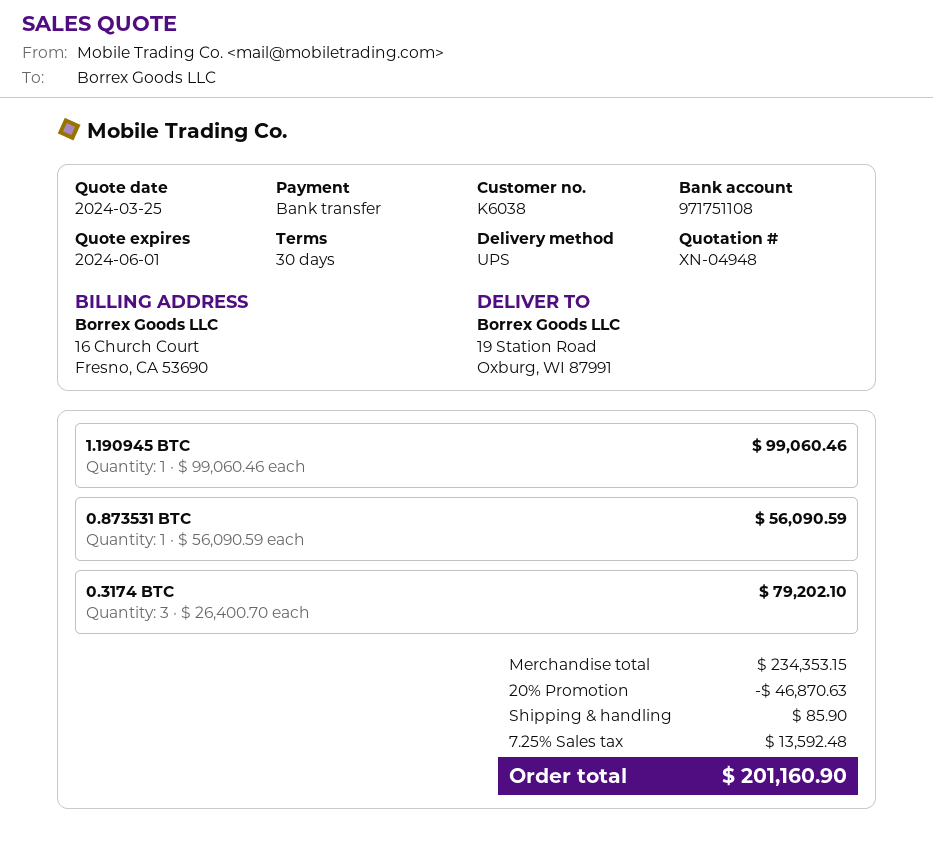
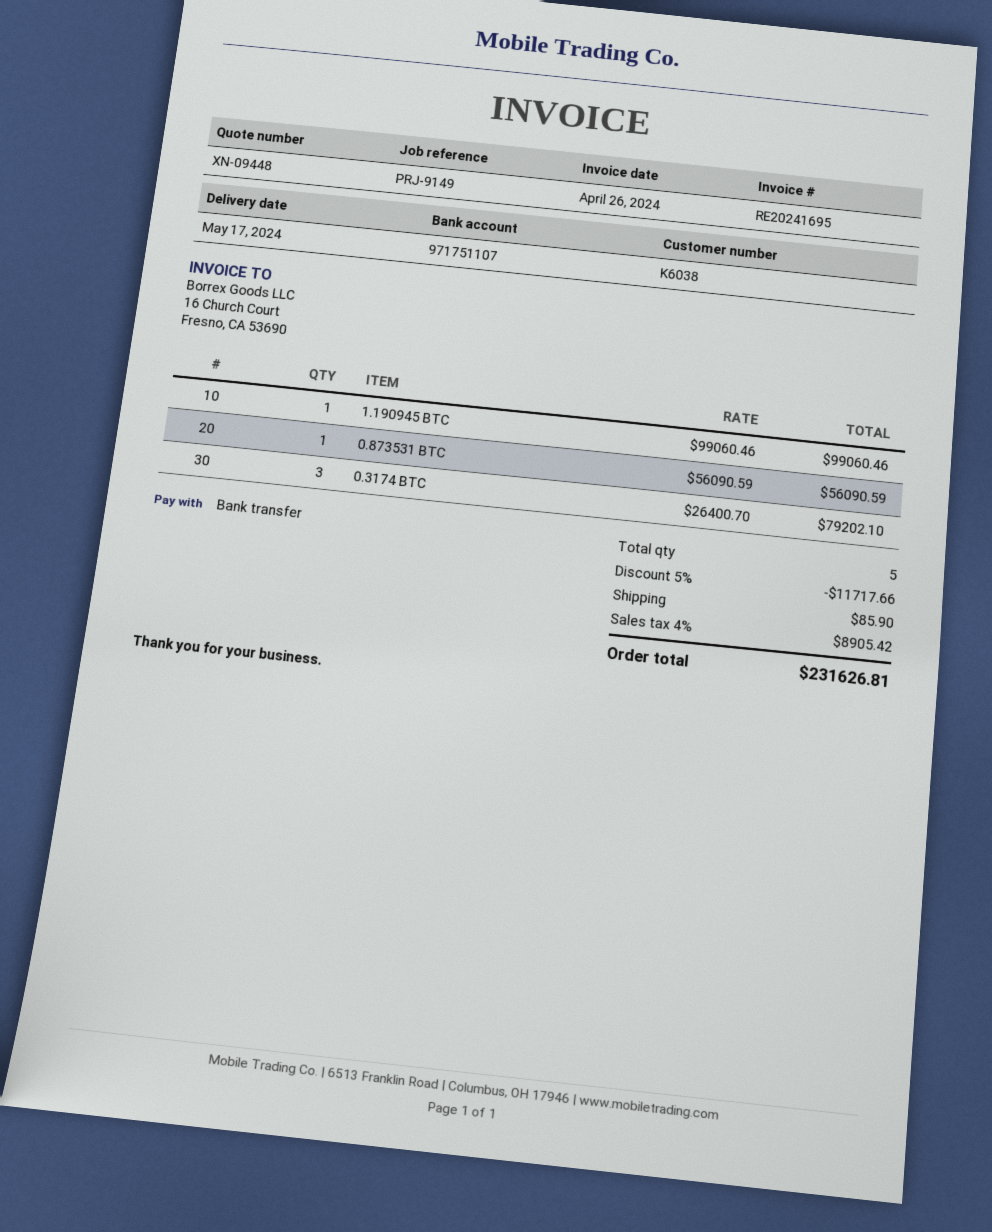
quote number: XN-04948 -> XN-09448
bank account: 971751108 -> 971751107
discount: 20% = 46870.63 -> 5% = 11717.66
tax: 7.25% = 13592.48 -> 4% = 8905.42
total: 201160.90 -> 231626.81

